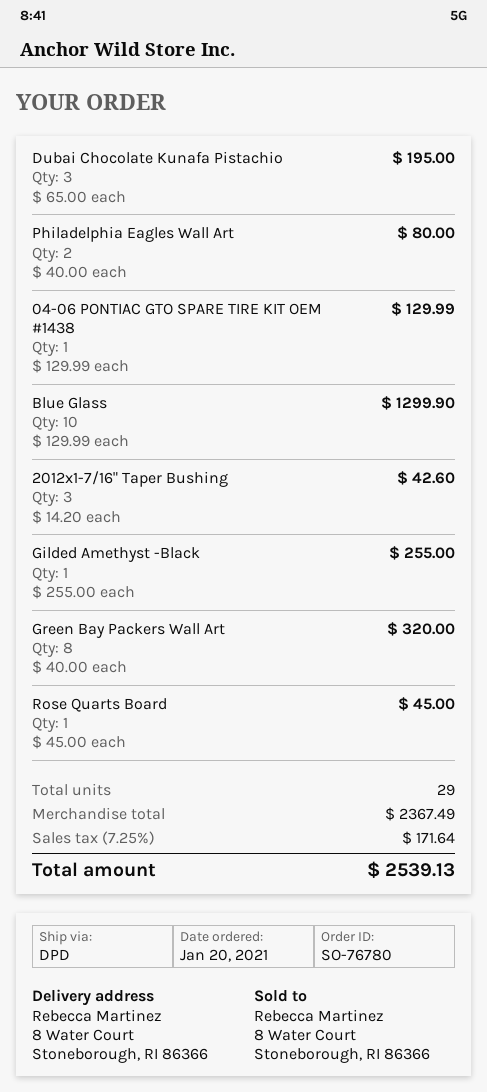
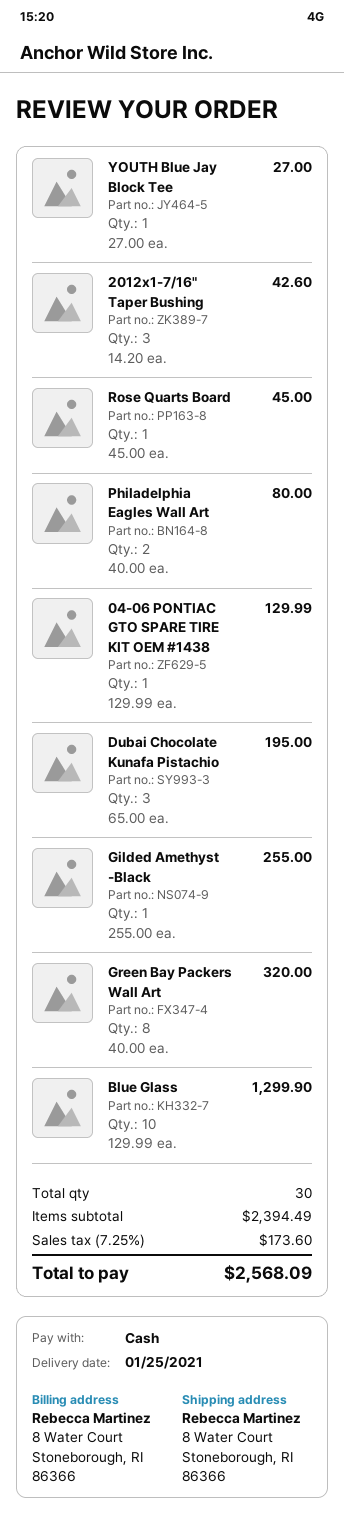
YOUTH Blue Jay Block Tee: none -> 1 x 27.00 = 27.00
total quantity: 29 -> 30
subtotal: 2367.49 -> 2394.49
tax: 7.25% = 171.64 -> 7.25% = 173.60
total: 2539.13 -> 2568.09

